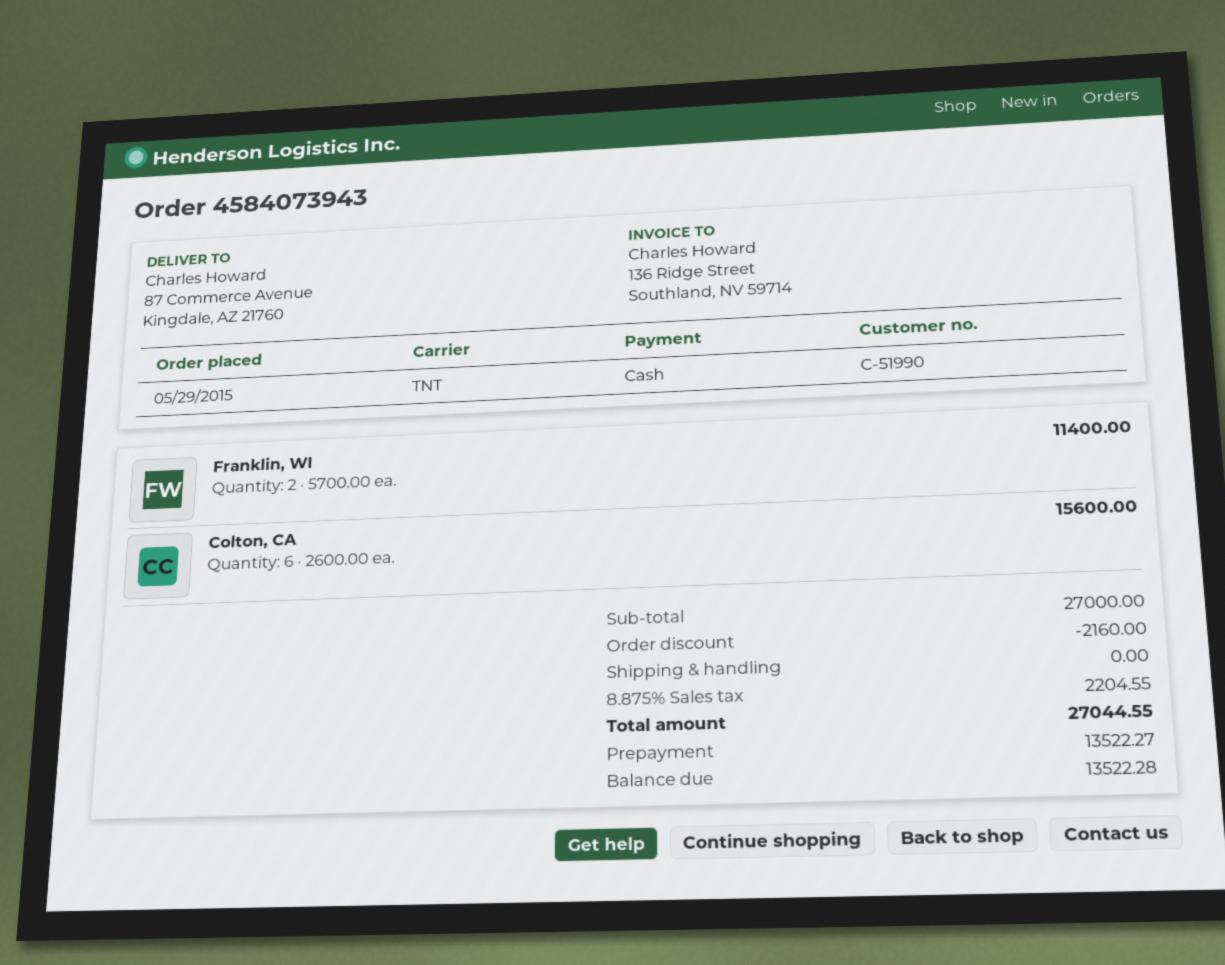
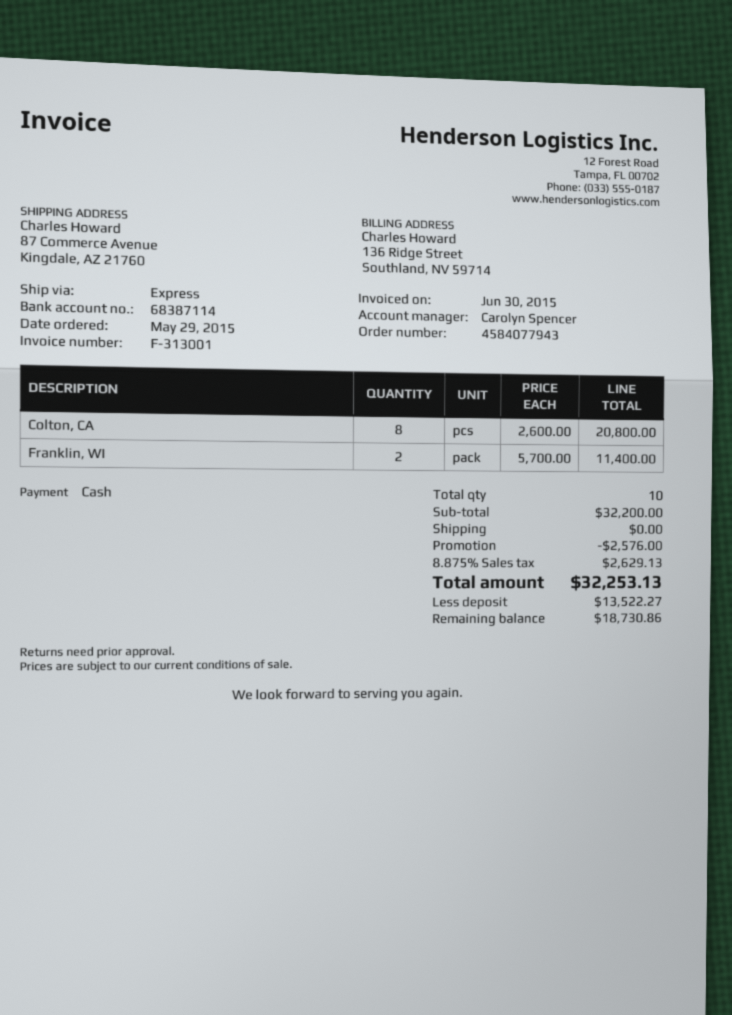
order number: 4584073943 -> 4584077943
shipping method: TNT -> express
Colton, CA: 6 x 2600.00 = 15600.00 -> 8 x 2600.00 = 20800.00
subtotal: 27000.00 -> 32200.00
discount: 2160.00 -> 2576.00
tax: 8.875% = 2204.55 -> 8.875% = 2629.13
total: 27044.55 -> 32253.13
balance: 13522.28 -> 18730.86

